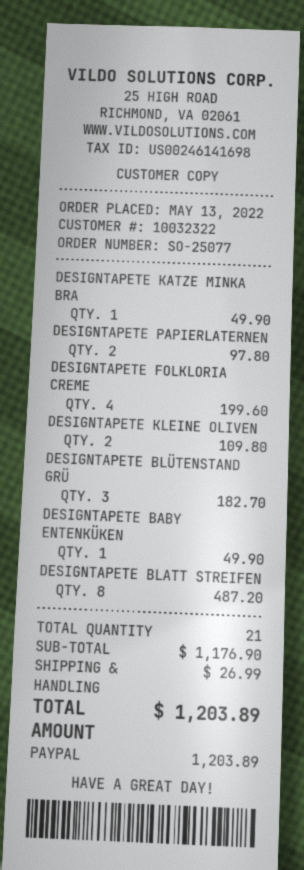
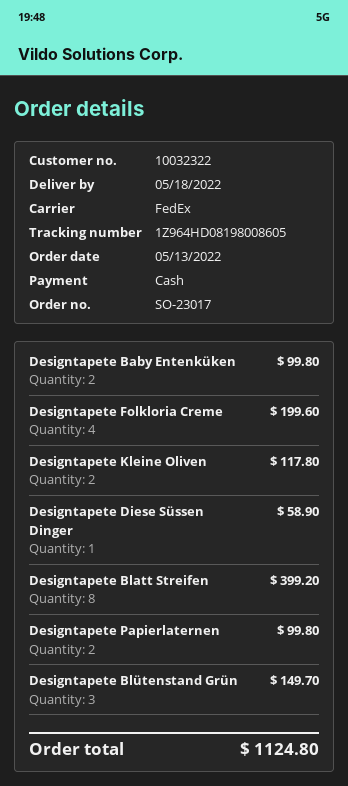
order number: SO-25077 -> SO-23017
payment method: PayPal -> cash
DESIGNTAPETE KATZE MINKA BRA: 1 for 49.90 -> none
DESIGNTAPETE PAPIERLATERNEN: 2 for 97.80 -> 2 for 99.80
DESIGNTAPETE KLEINE OLIVEN: 2 for 109.80 -> 2 for 117.80
DESIGNTAPETE BLÜTENSTAND GRÜ: 3 for 182.70 -> 3 for 149.70
DESIGNTAPETE BABY ENTENKÜKEN: 1 for 49.90 -> 2 for 99.80
DESIGNTAPETE BLATT STREIFEN: 8 for 487.20 -> 8 for 399.20
Designtapete Diese Süssen Dinger: none -> 1 for 58.90
shipping: 26.99 -> none
total: 1203.89 -> 1124.80

